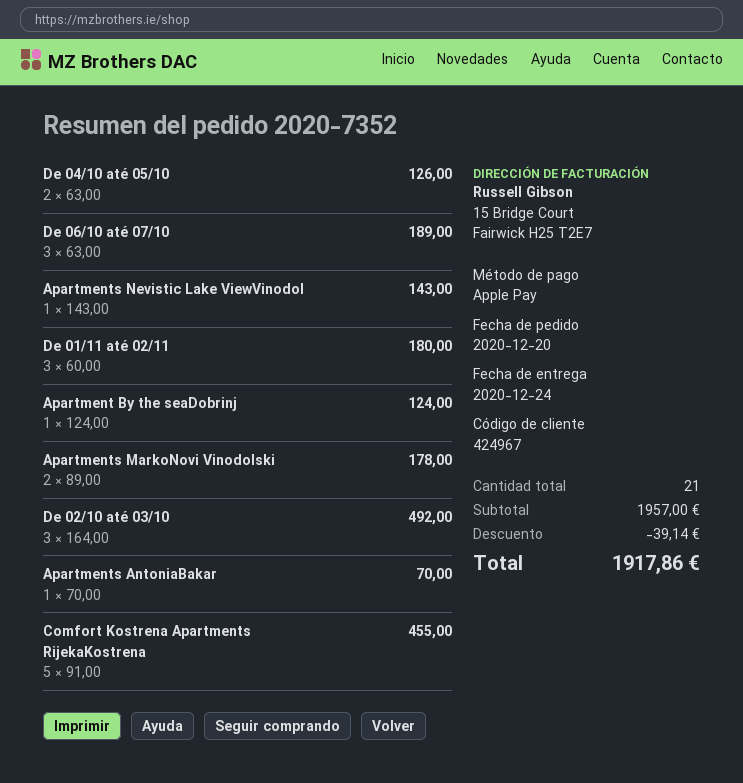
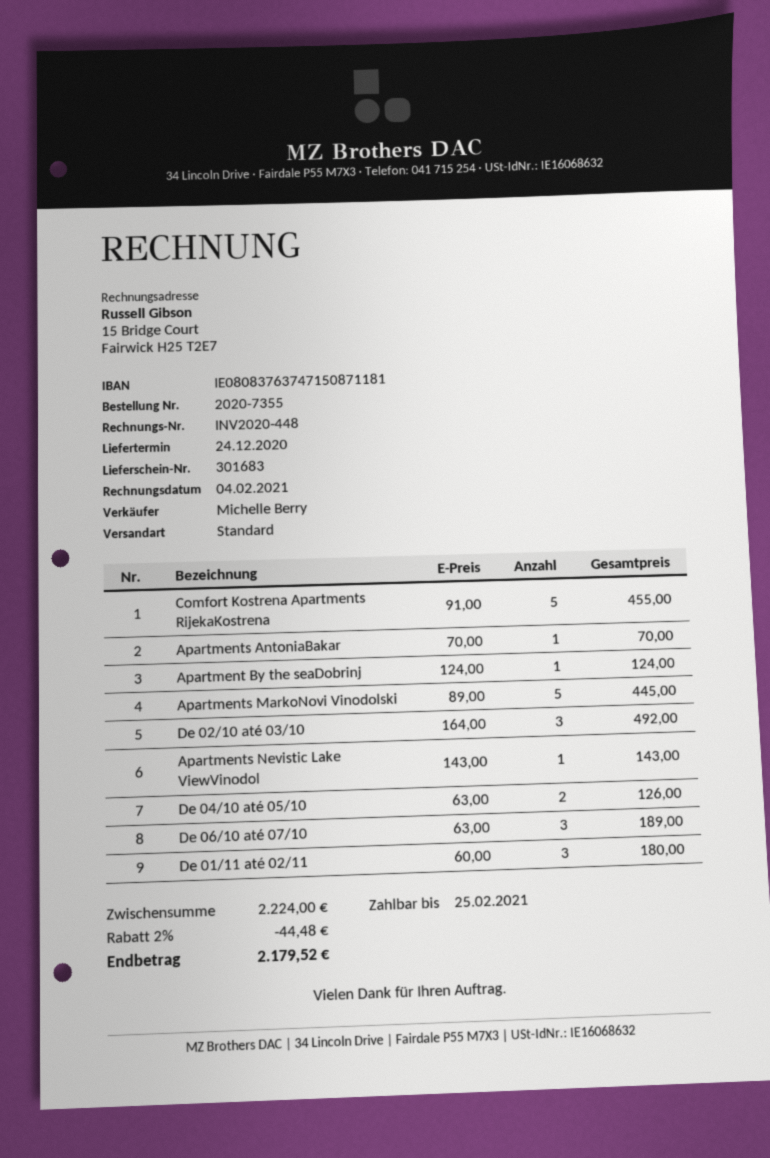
order number: 2020-7352 -> 2020-7355
Apartments MarkoNovi Vinodolski: 2 x 89.00 = 178.00 -> 5 x 89.00 = 445.00
subtotal: 1957.00 -> 2224.00
discount: 39.14 -> 44.48
total: 1917.86 -> 2179.52

